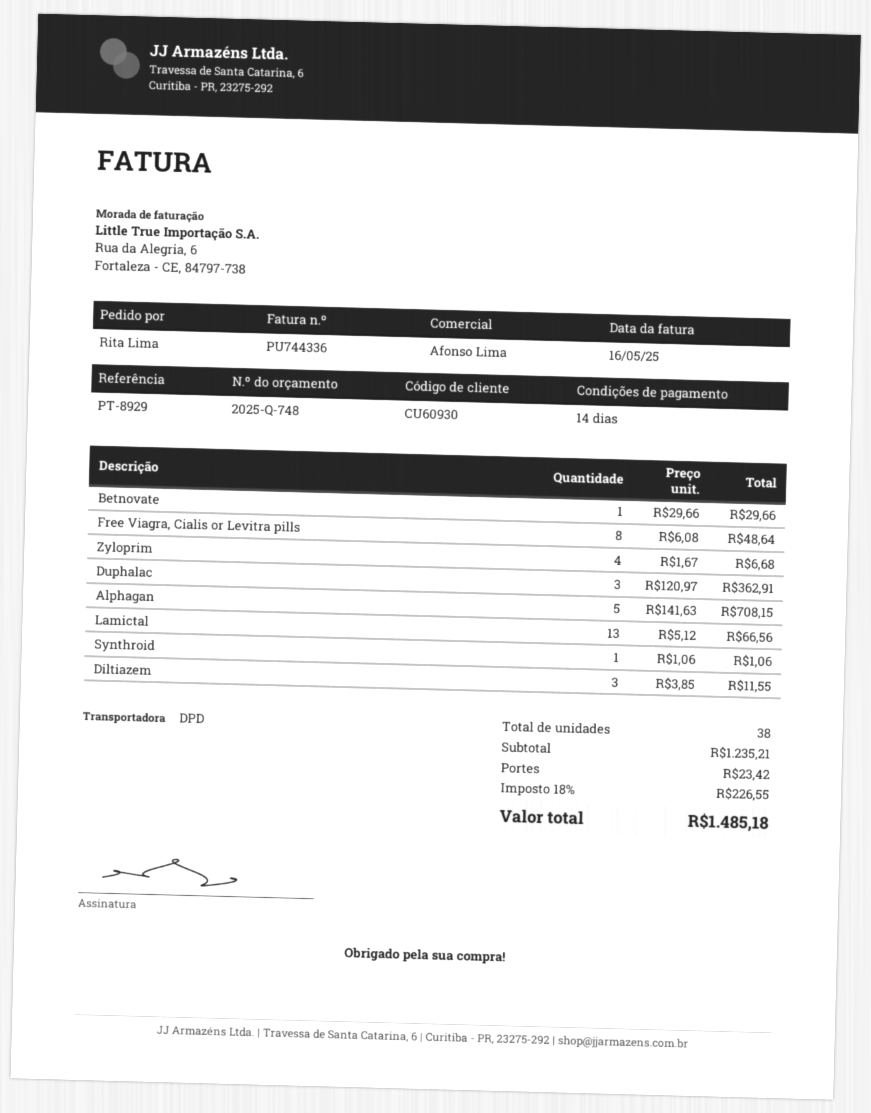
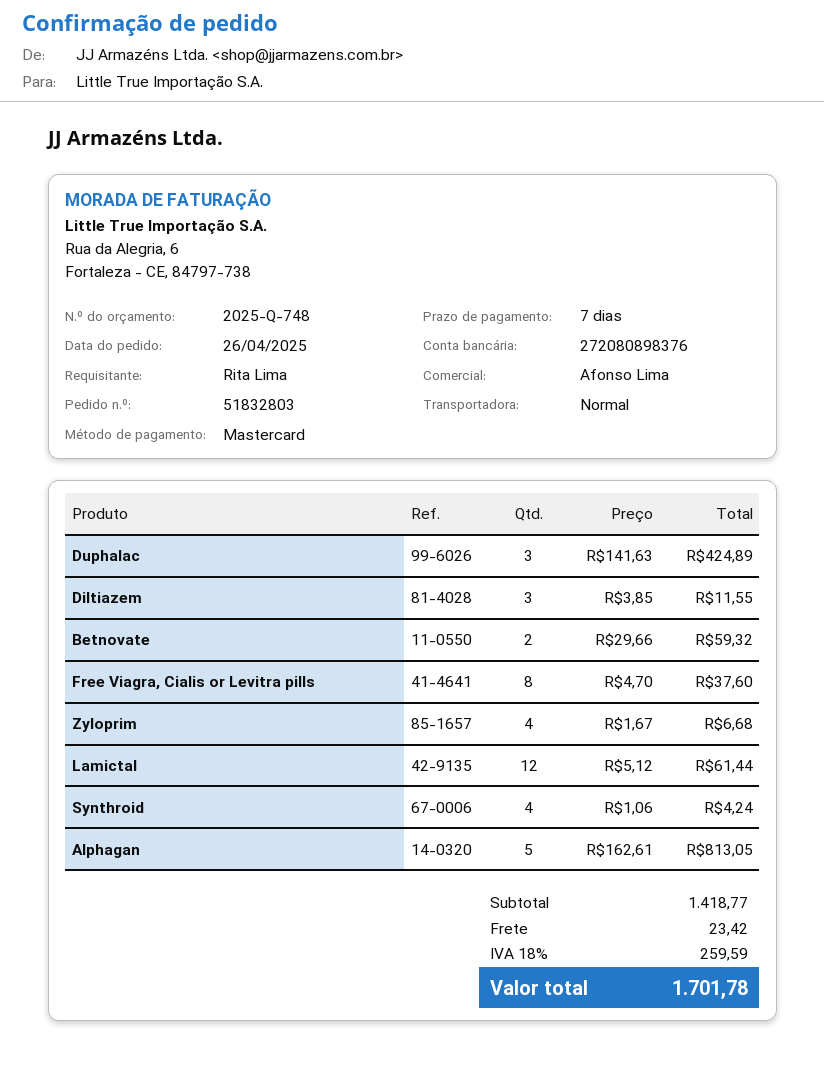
payment terms: 14 days -> 7 days
shipping method: DPD -> standard
Betnovate: 1 x 29.66 = 29.66 -> 2 x 29.66 = 59.32
Free Viagra, Cialis or Levitra pills: 8 x 6.08 = 48.64 -> 8 x 4.70 = 37.60
Duphalac: 3 x 120.97 = 362.91 -> 3 x 141.63 = 424.89
Alphagan: 5 x 141.63 = 708.15 -> 5 x 162.61 = 813.05
Lamictal: 13 x 5.12 = 66.56 -> 12 x 5.12 = 61.44
Synthroid: 1 x 1.06 = 1.06 -> 4 x 1.06 = 4.24
subtotal: 1235.21 -> 1418.77
tax: 18% = 226.55 -> 18% = 259.59
total: 1485.18 -> 1701.78

